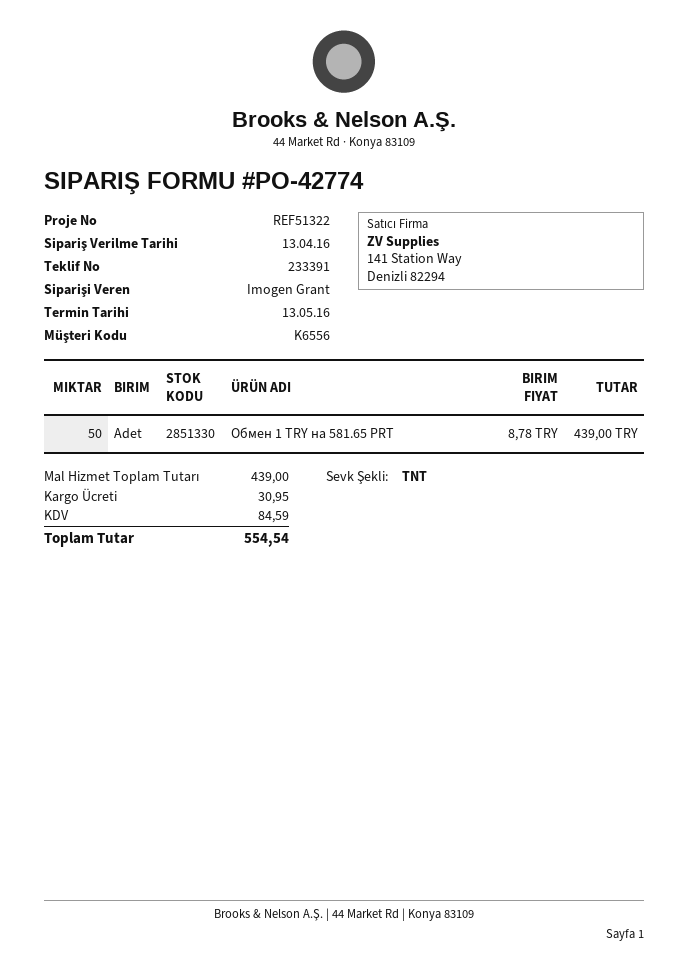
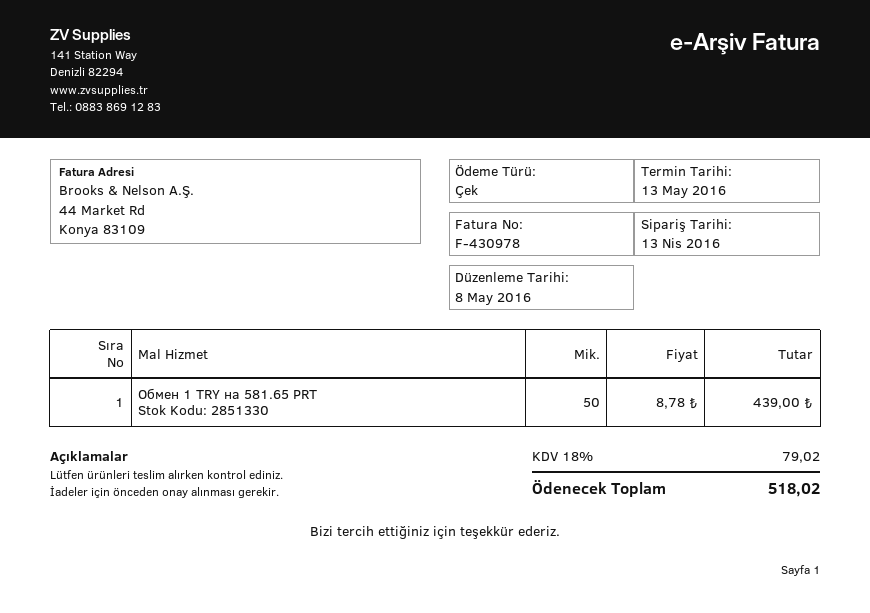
shipping: 30.95 -> none
tax: 84.59 -> 79.02
total: 554.54 -> 518.02

